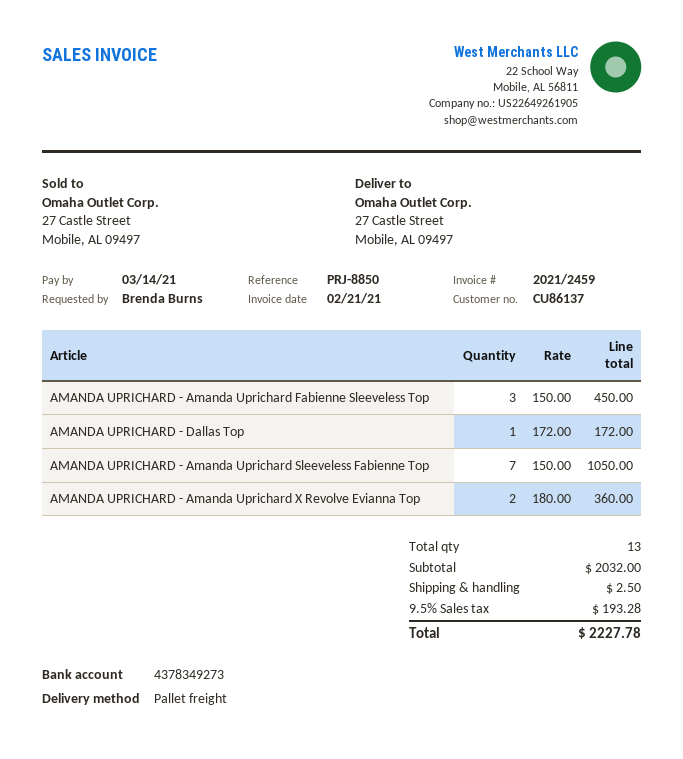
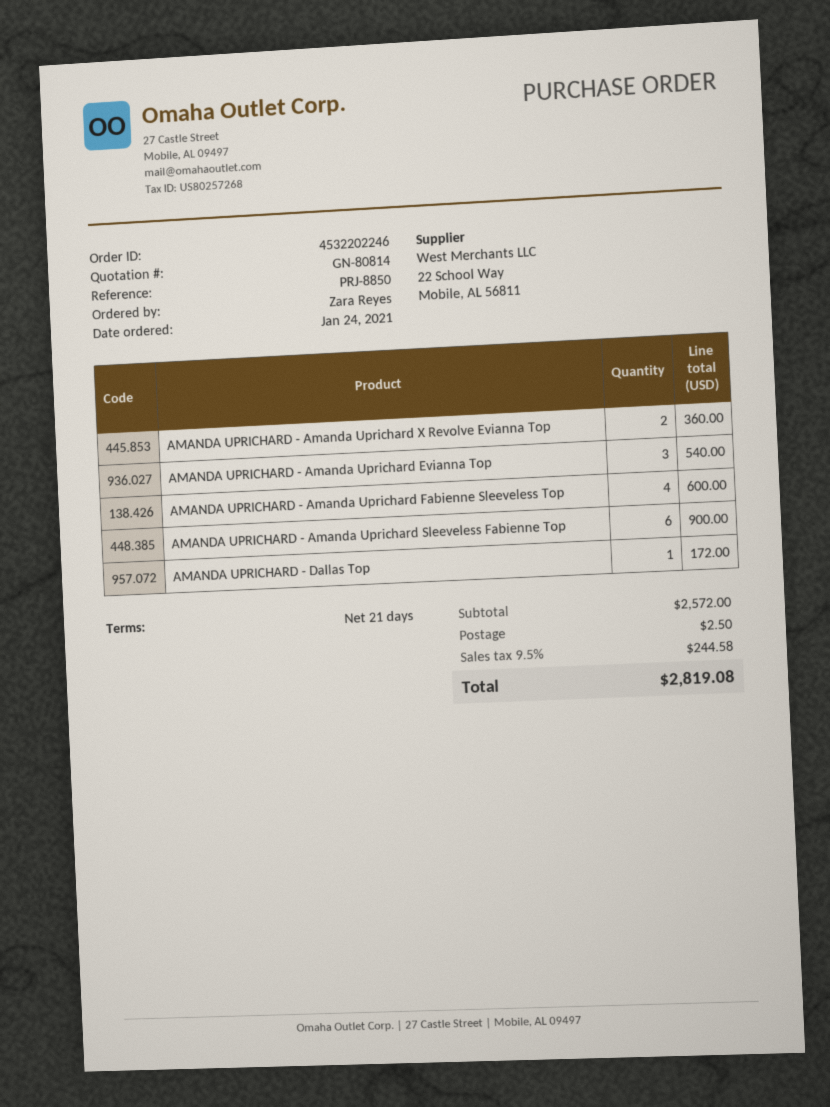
ordered by: Brenda Burns -> Zara Reyes
AMANDA UPRICHARD - Amanda Uprichard Fabienne Sleeveless Top: 3 for 450.00 -> 4 for 600.00
AMANDA UPRICHARD - Amanda Uprichard Sleeveless Fabienne Top: 7 for 1050.00 -> 6 for 900.00
AMANDA UPRICHARD - Amanda Uprichard Evianna Top: none -> 3 for 540.00
subtotal: 2032.00 -> 2572.00
tax: 9.5% = 193.28 -> 9.5% = 244.58
total: 2227.78 -> 2819.08

